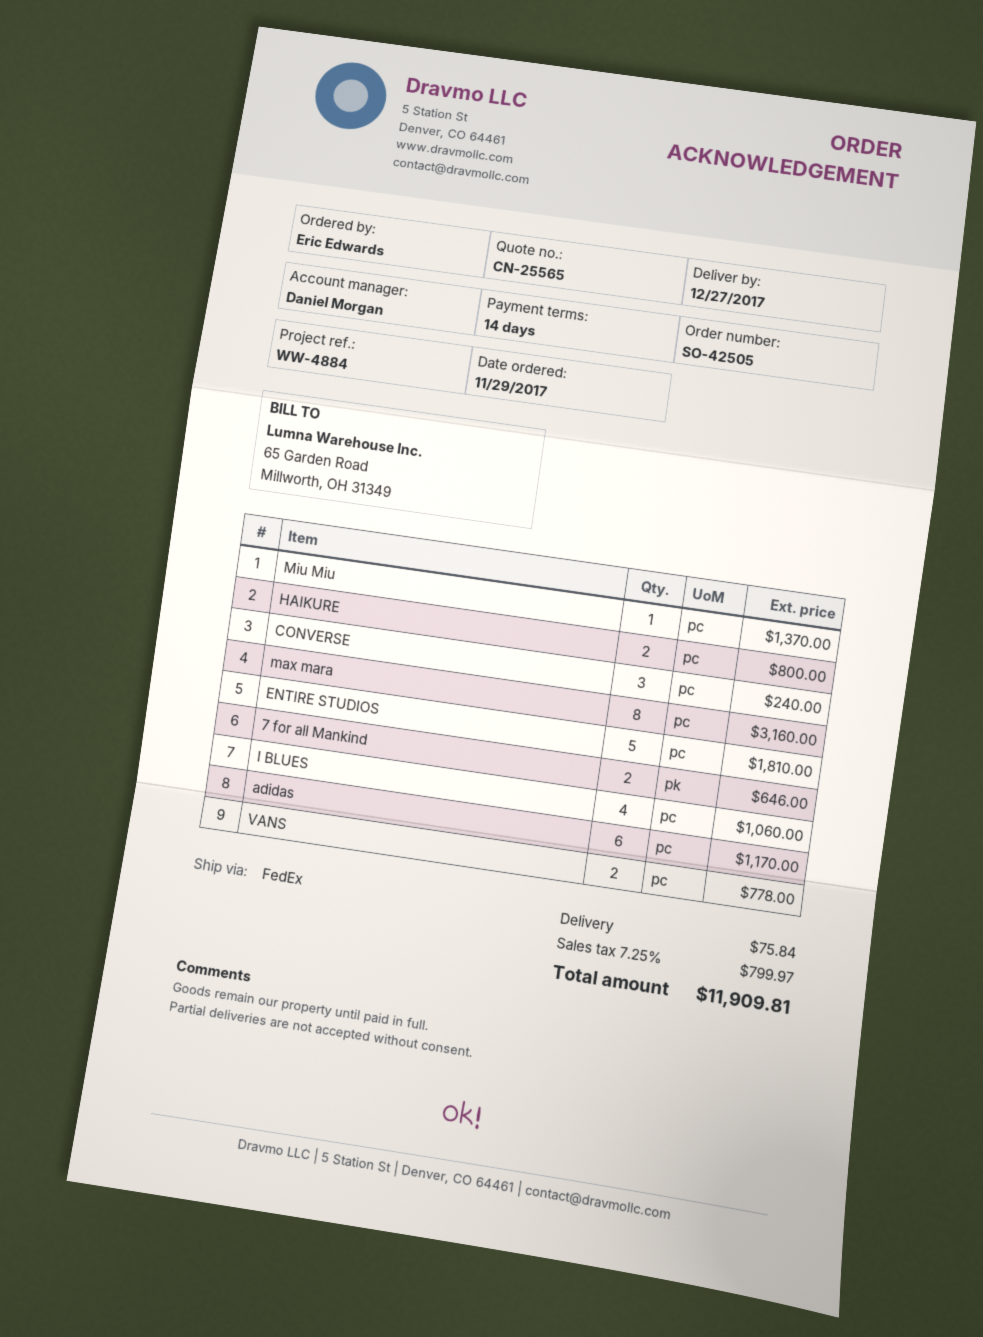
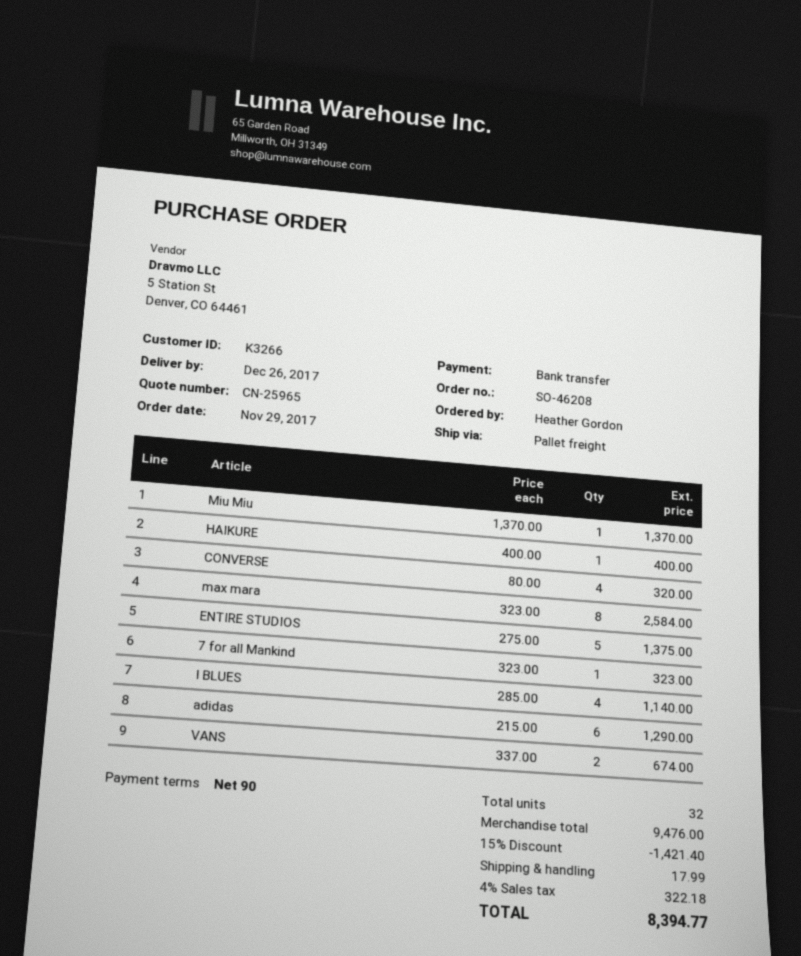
quote number: CN-25565 -> CN-25965
order number: SO-42505 -> SO-46208
delivery date: 2017-12-27 -> 2017-12-26
payment terms: 14 days -> 90 days
ordered by: Eric Edwards -> Heather Gordon
shipping method: FedEx -> pallet freight
HAIKURE: 2 for 800.00 -> 1 for 400.00
CONVERSE: 3 for 240.00 -> 4 for 320.00
max mara: 8 for 3160.00 -> 8 for 2584.00
ENTIRE STUDIOS: 5 for 1810.00 -> 5 for 1375.00
7 for all Mankind: 2 for 646.00 -> 1 for 323.00
I BLUES: 4 for 1060.00 -> 4 for 1140.00
adidas: 6 for 1170.00 -> 6 for 1290.00
VANS: 2 for 778.00 -> 2 for 674.00
discount: none -> 15% = 1421.40
shipping: 75.84 -> 17.99
tax: 7.25% = 799.97 -> 4% = 322.18
total: 11909.81 -> 8394.77

